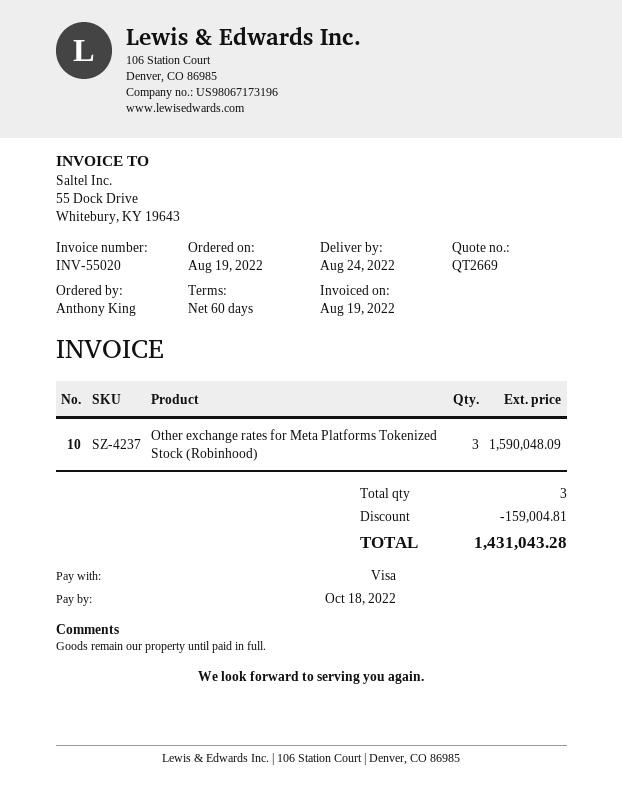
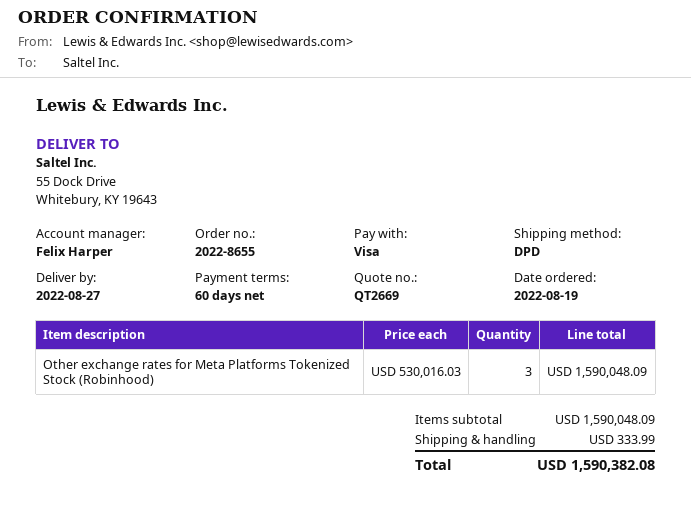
delivery date: 2022-08-24 -> 2022-08-27
discount: 159004.81 -> none
shipping: none -> 333.99
total: 1431043.28 -> 1590382.08

